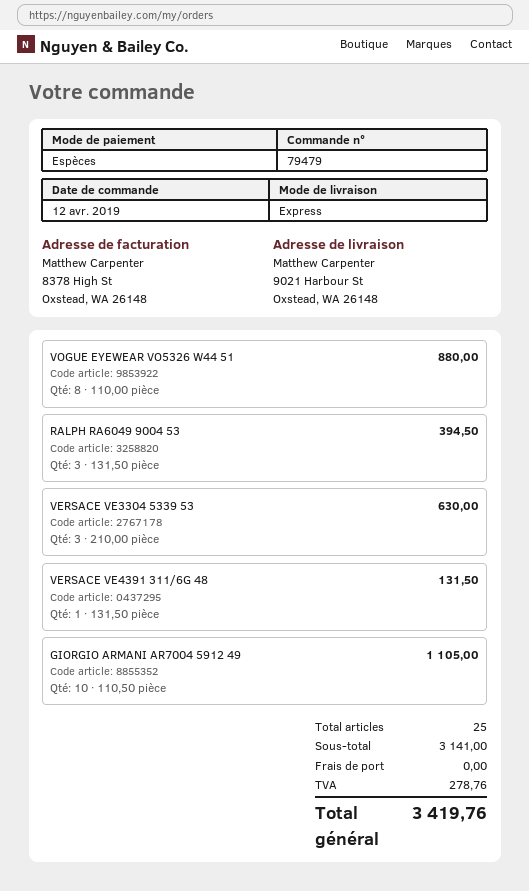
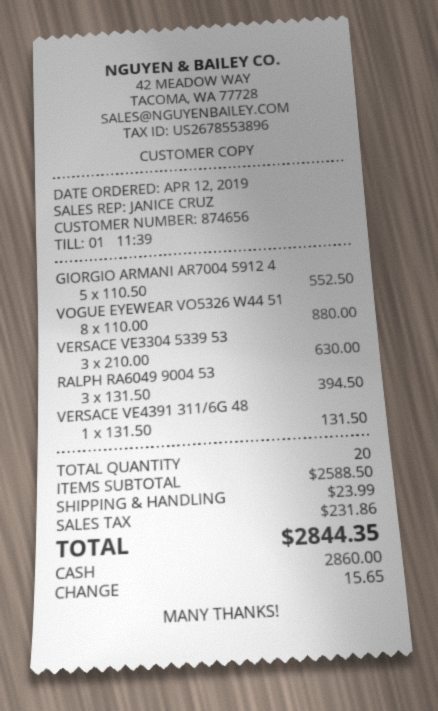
GIORGIO ARMANI AR7004 5912 49: 10 x 110.50 = 1105.00 -> 5 x 110.50 = 552.50
total quantity: 25 -> 20
subtotal: 3141.00 -> 2588.50
shipping: 0.00 -> 23.99
tax: 278.76 -> 231.86
total: 3419.76 -> 2844.35

